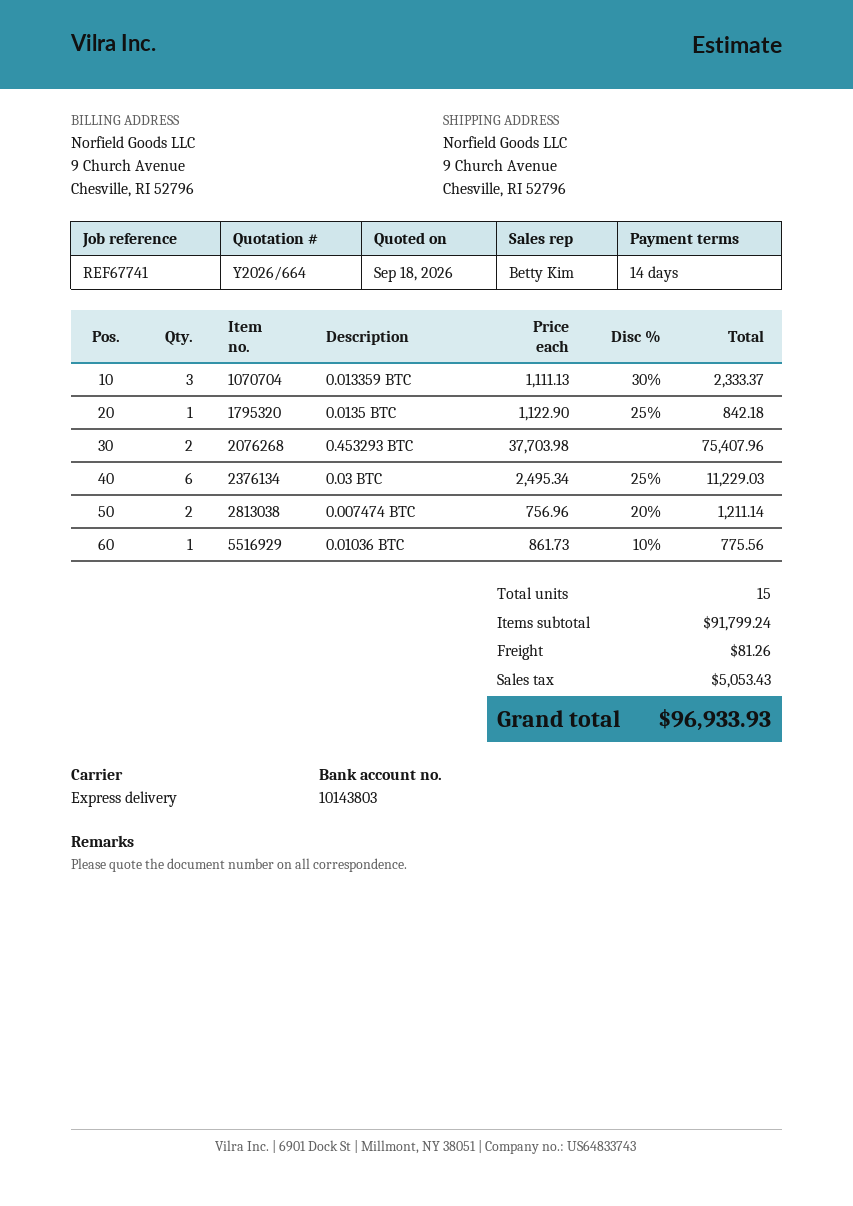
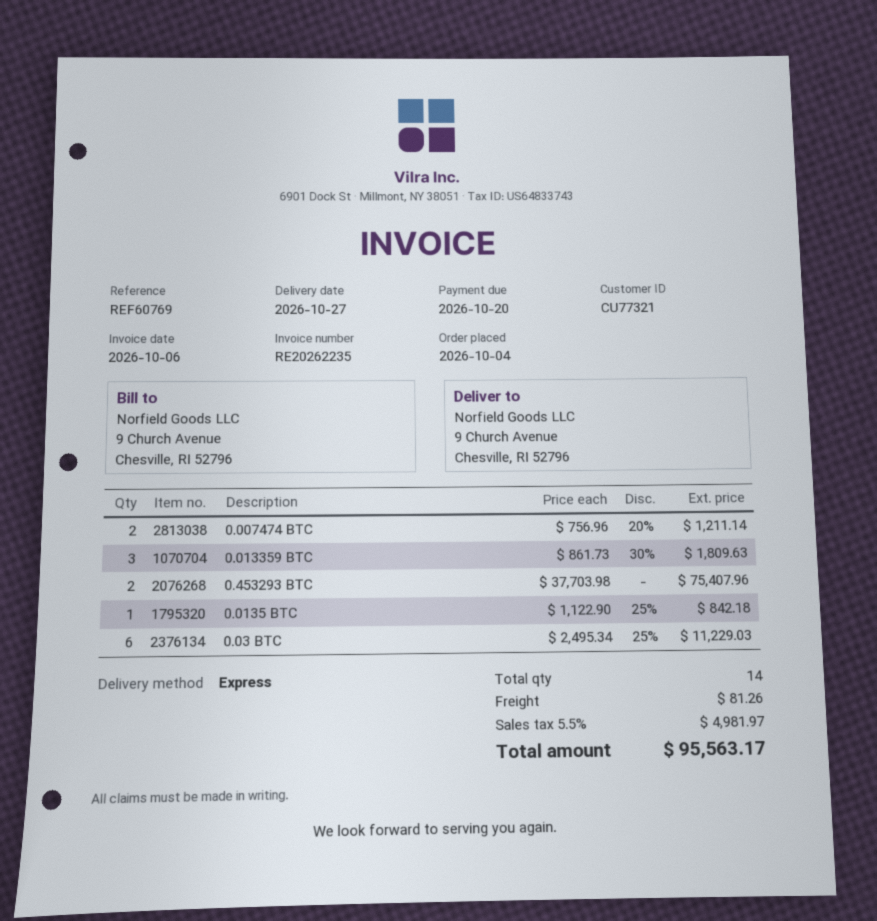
reference: REF67741 -> REF60769
0.013359 BTC: 3 x 1111.13 - 30% = 2333.37 -> 3 x 861.73 - 30% = 1809.63
0.01036 BTC: 1 x 861.73 - 10% = 775.56 -> none
total quantity: 15 -> 14
tax: 5053.43 -> 4981.97
total: 96933.93 -> 95563.17

